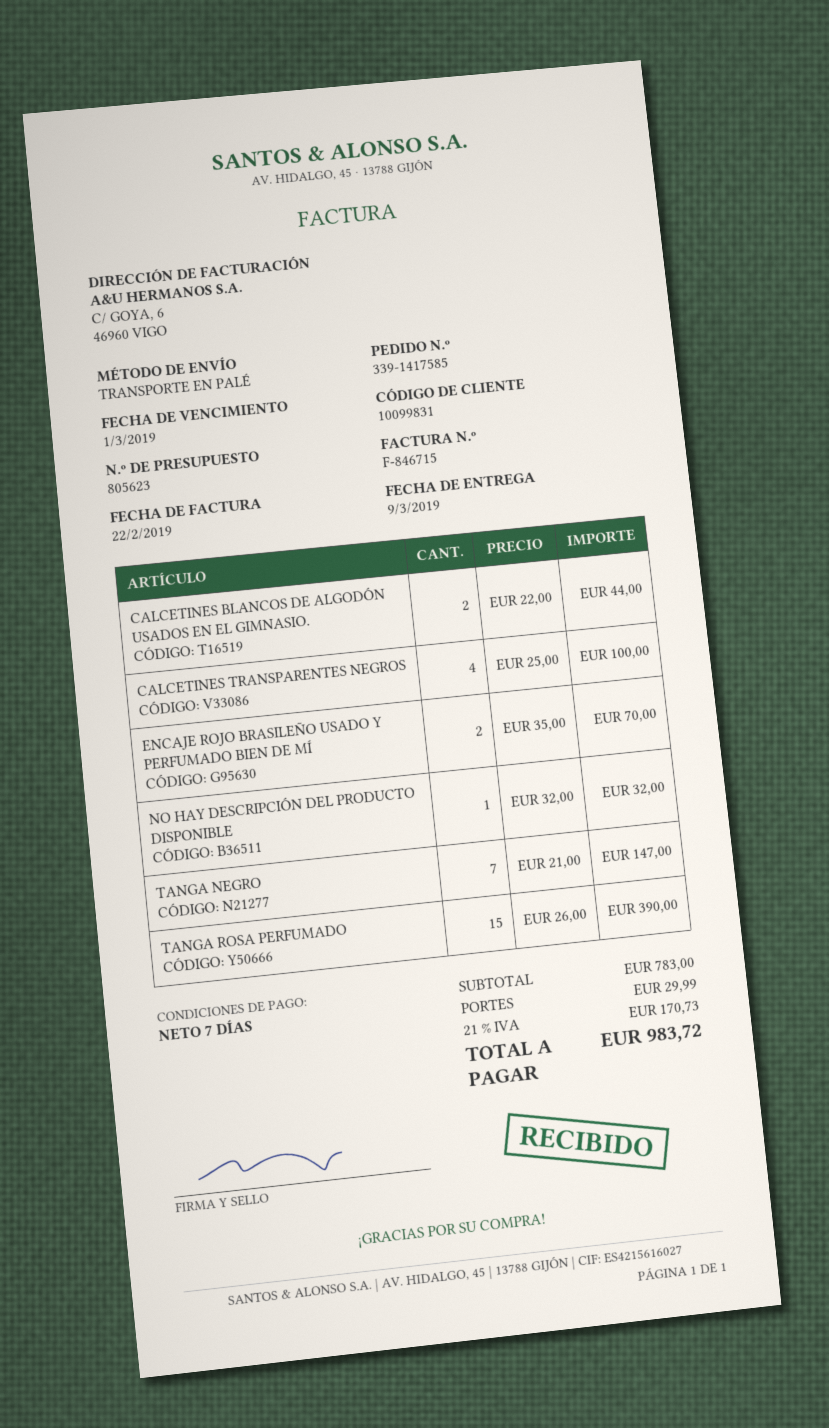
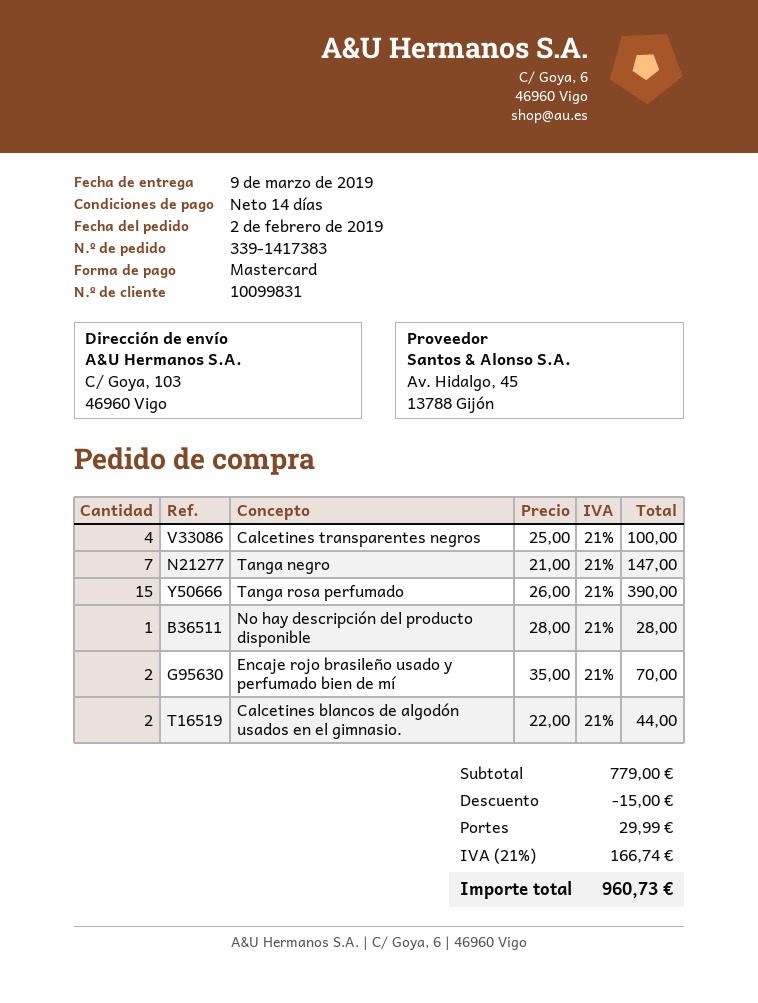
order number: 339-1417585 -> 339-1417383
payment terms: 7 days -> 14 days
NO HAY DESCRIPCIÓN DEL PRODUCTO DISPONIBLE: 1 x 32.00 = 32.00 -> 1 x 28.00 = 28.00
subtotal: 783.00 -> 779.00
discount: none -> 15.00
tax: 21% = 170.73 -> 21% = 166.74
total: 983.72 -> 960.73

